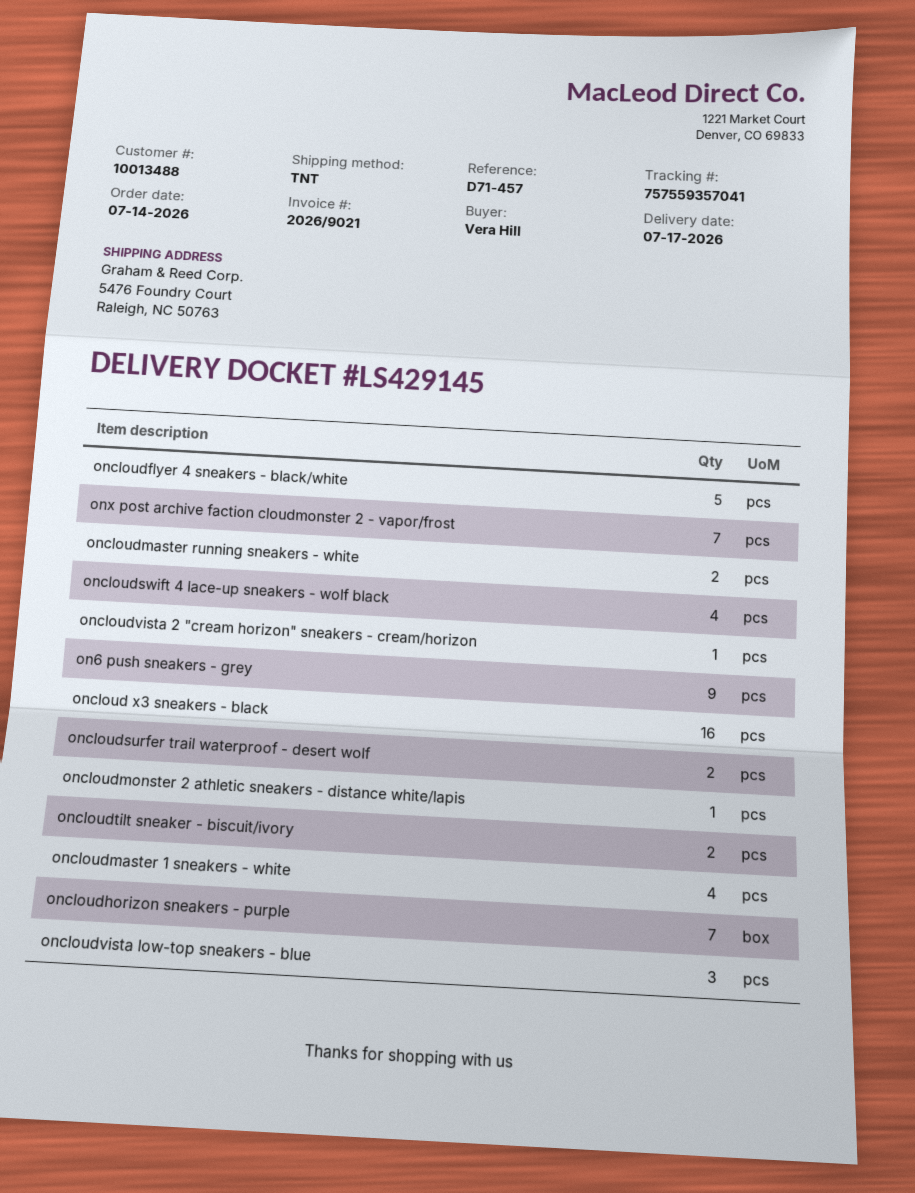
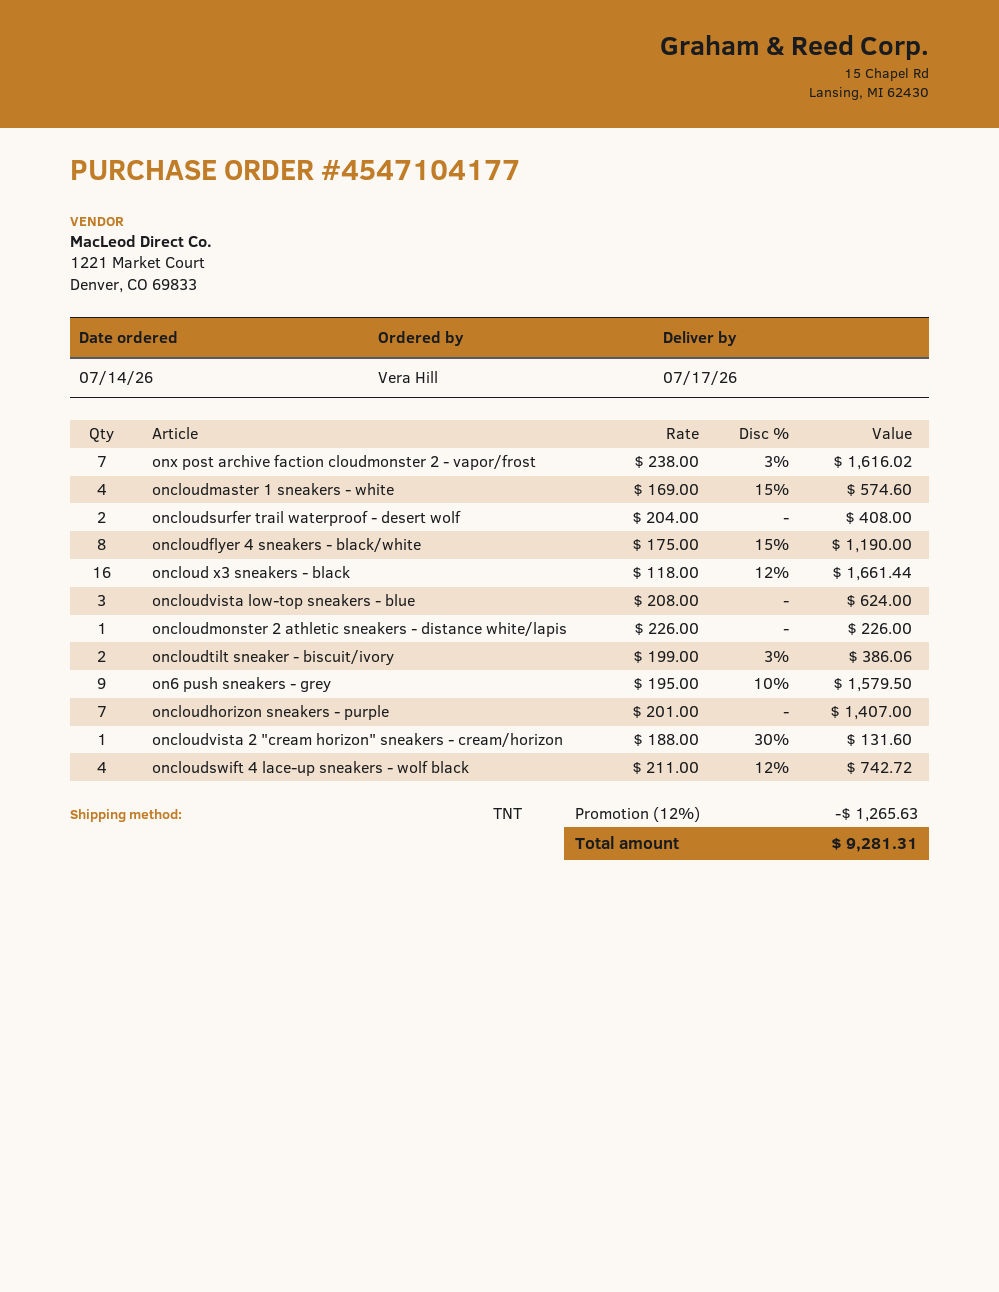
oncloudflyer 4 sneakers - black/white: 5 -> 8
oncloudmaster running sneakers - white: 2 -> none

